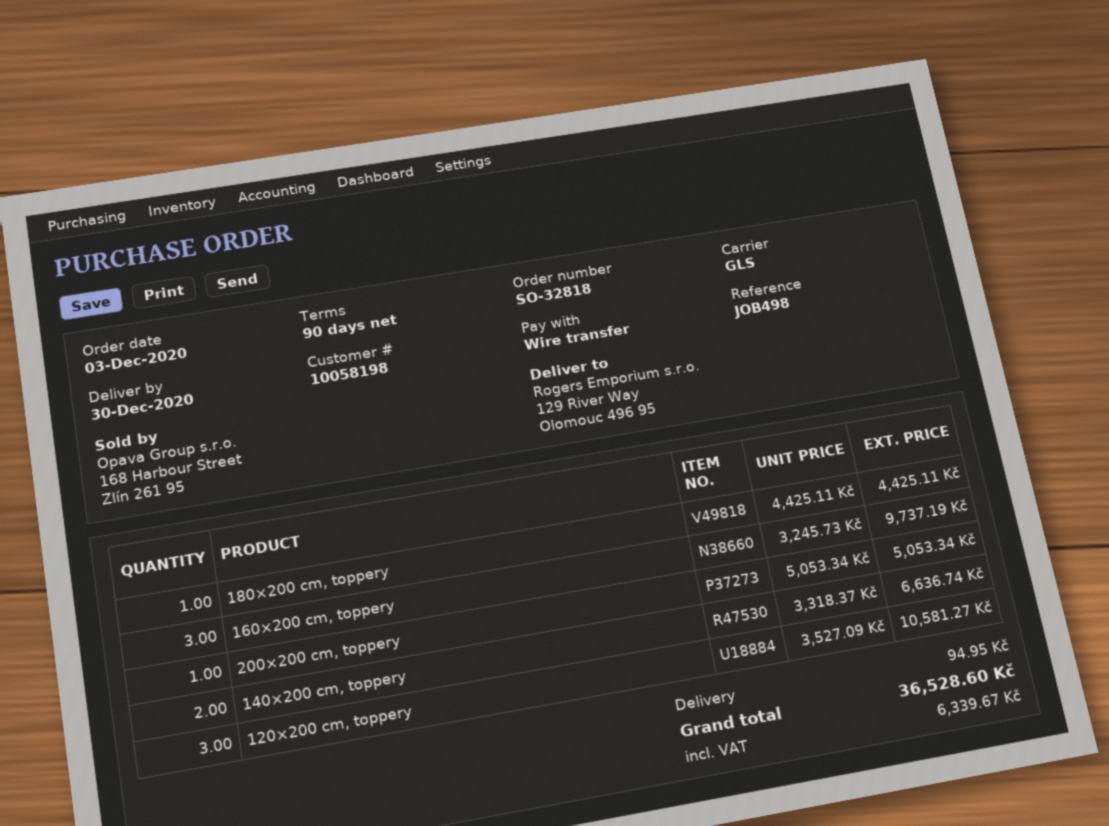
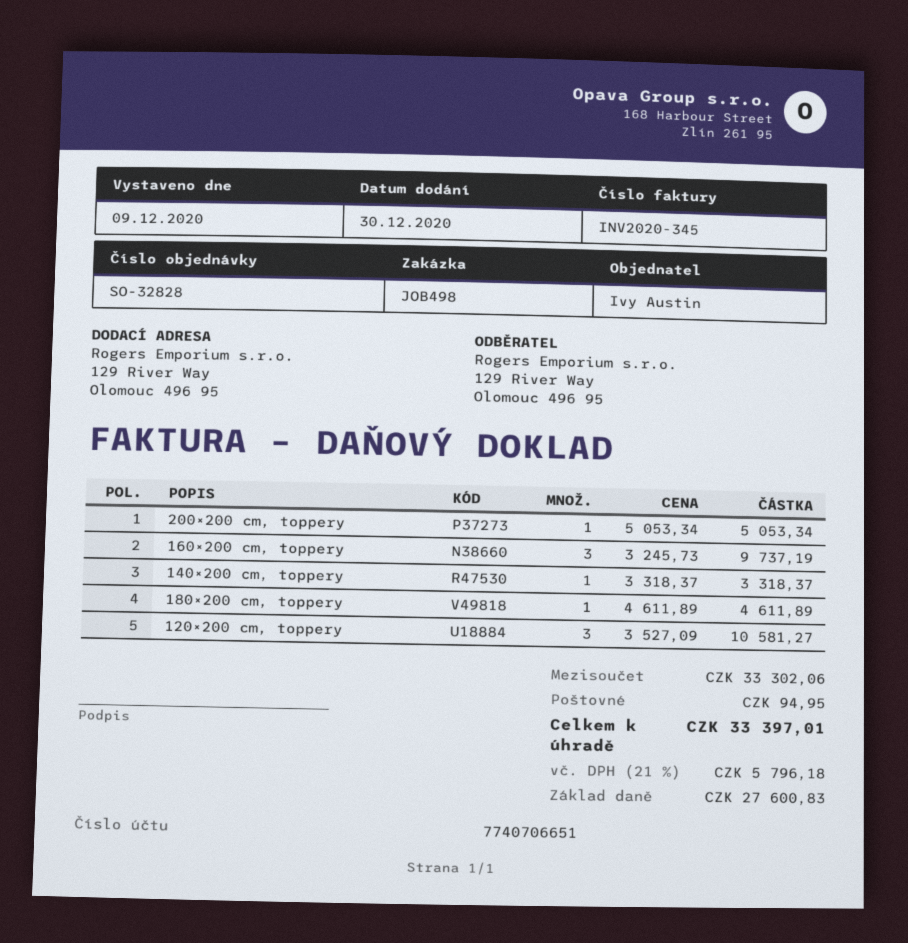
order number: SO-32818 -> SO-32828
180×200 cm, toppery: 1 x 4425.11 = 4425.11 -> 1 x 4611.89 = 4611.89
140×200 cm, toppery: 2 x 3318.37 = 6636.74 -> 1 x 3318.37 = 3318.37
tax: 6339.67 -> 5796.18
total: 36528.60 -> 33397.01

